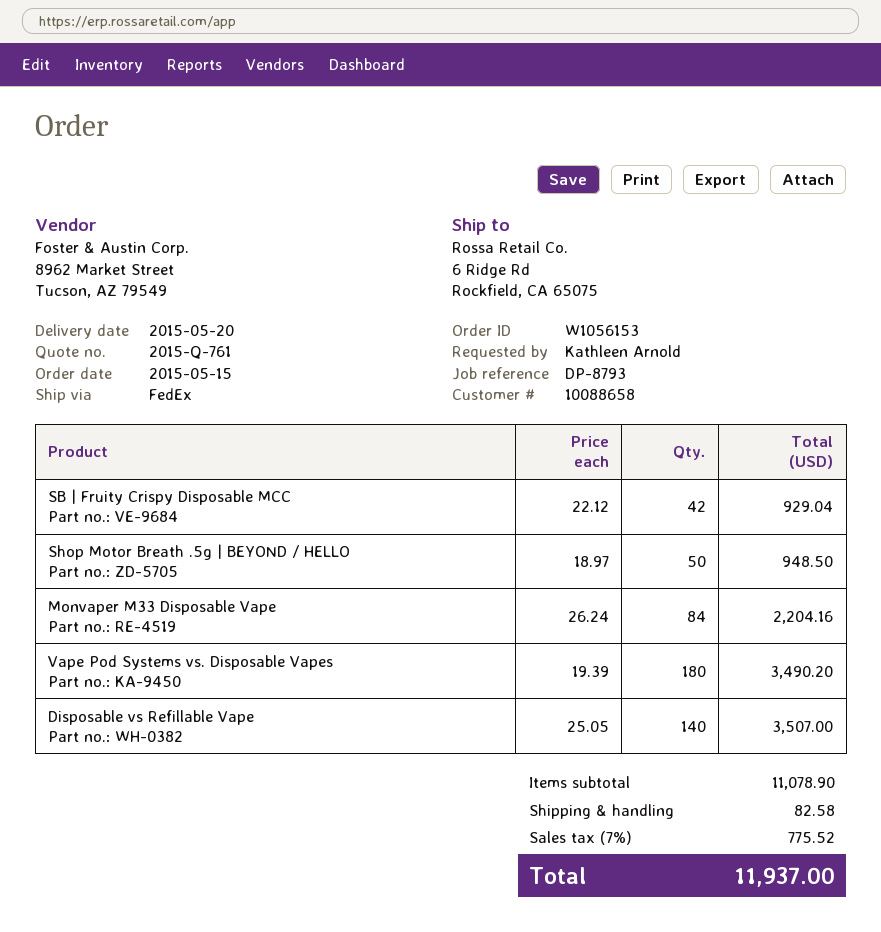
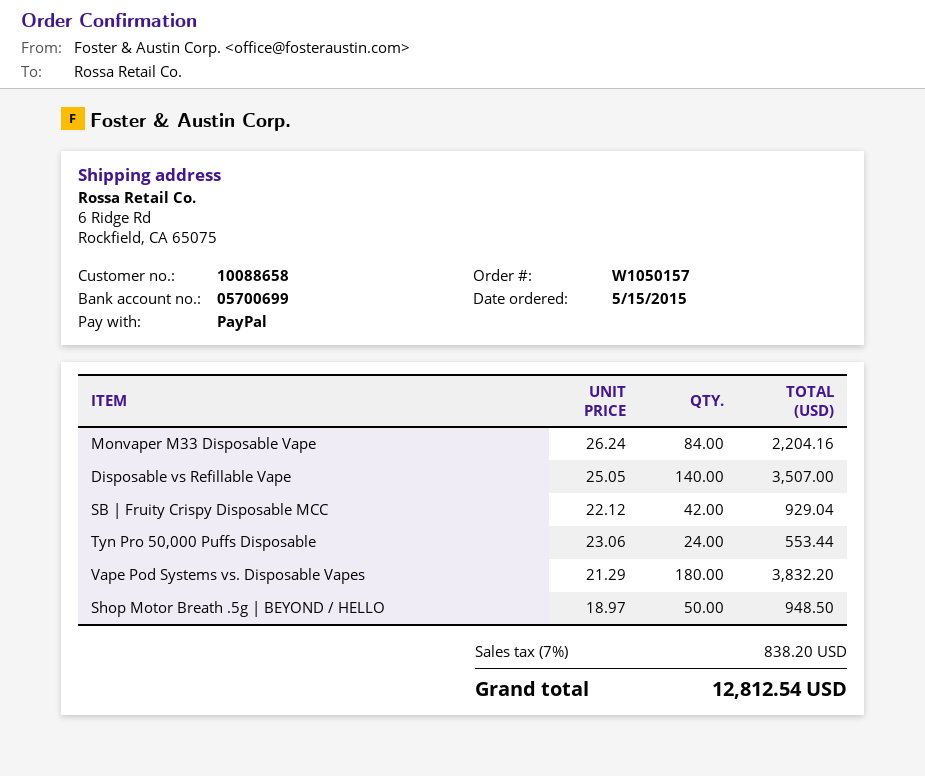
order number: W1056153 -> W1050157
Vape Pod Systems vs. Disposable Vapes: 180 x 19.39 = 3490.20 -> 180 x 21.29 = 3832.20
Tyn Pro 50,000 Puffs Disposable: none -> 24 x 23.06 = 553.44
shipping: 82.58 -> none
tax: 7% = 775.52 -> 7% = 838.20
total: 11937.00 -> 12812.54

